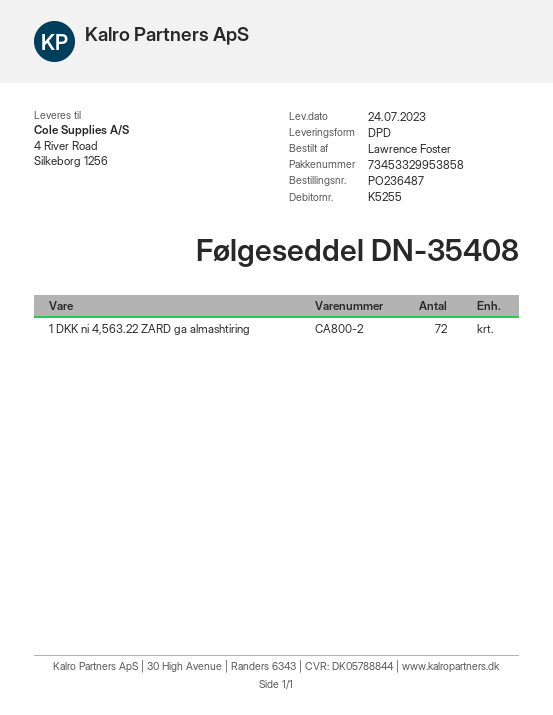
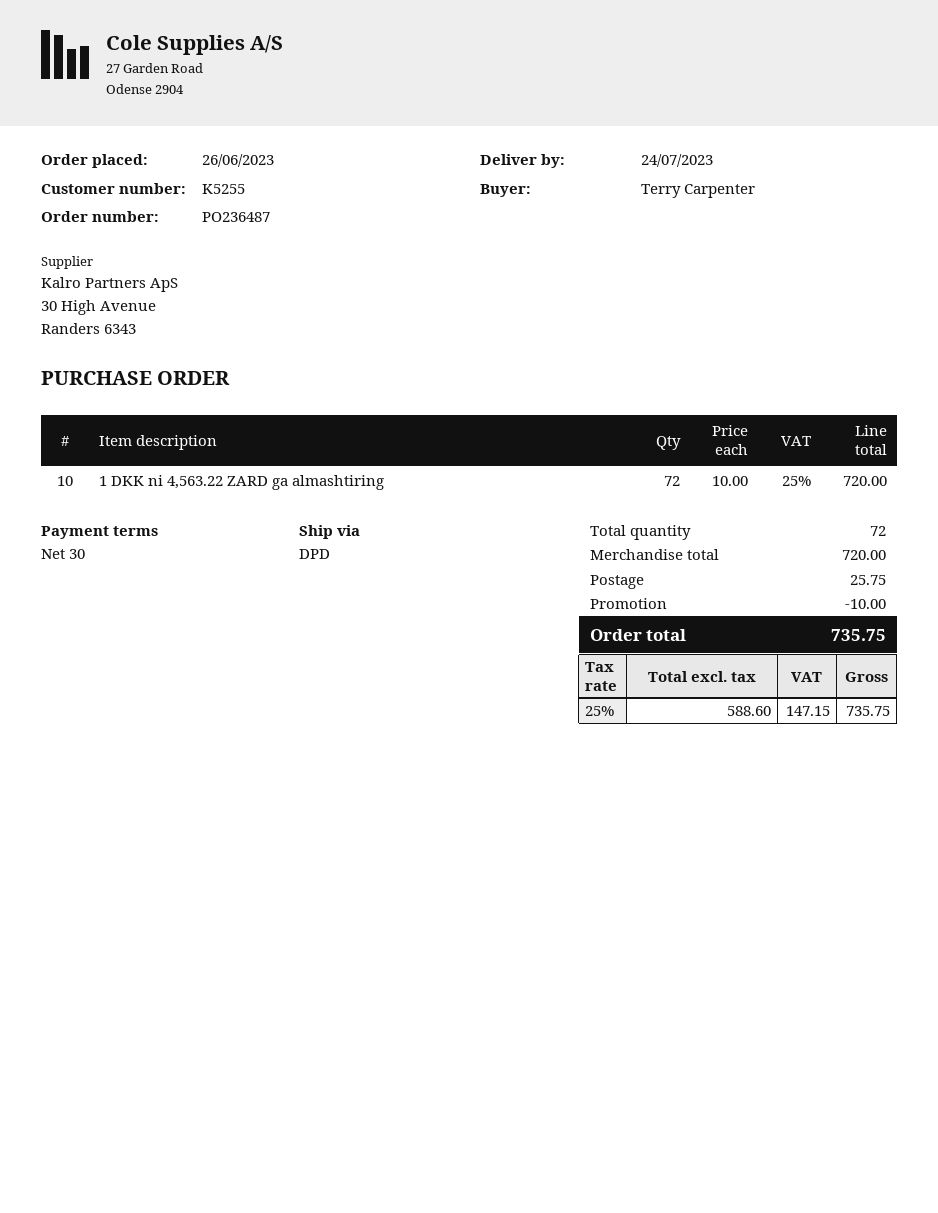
ordered by: Lawrence Foster -> Terry Carpenter

